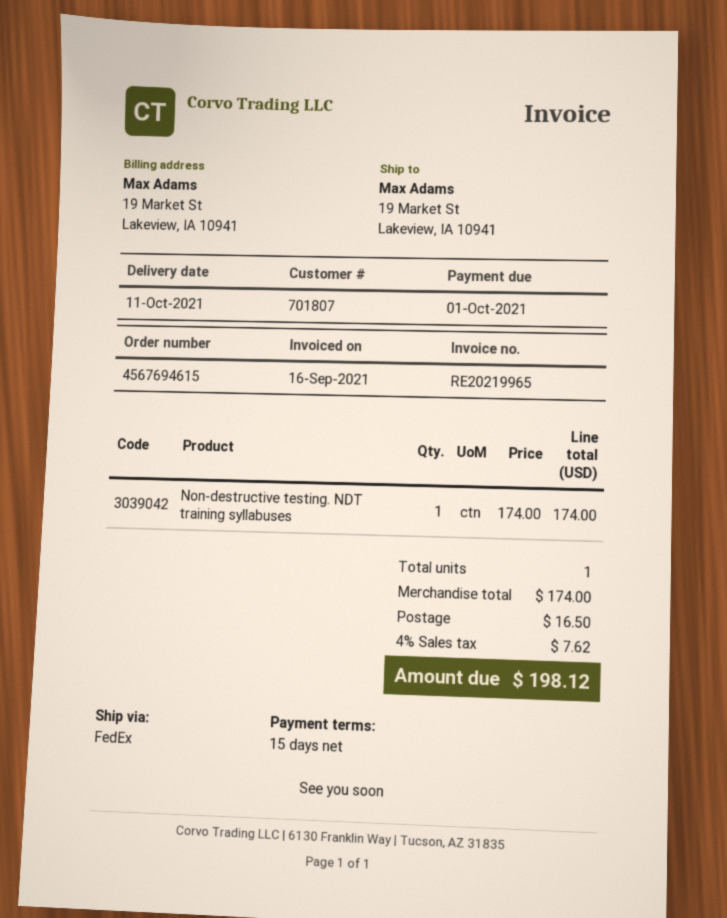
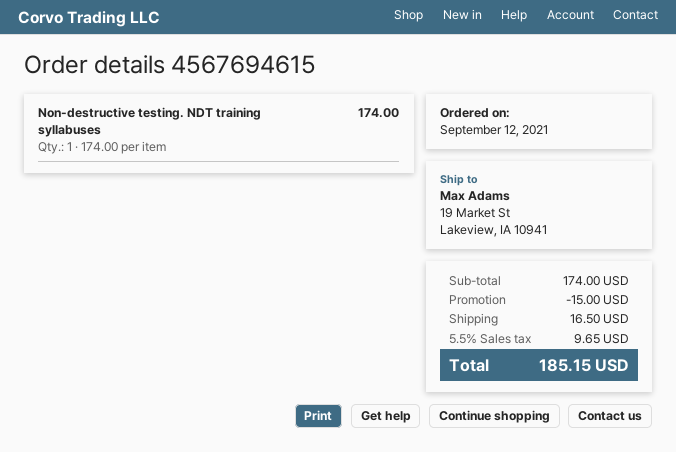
discount: none -> 15.00
tax: 4% = 7.62 -> 5.5% = 9.65
total: 198.12 -> 185.15

